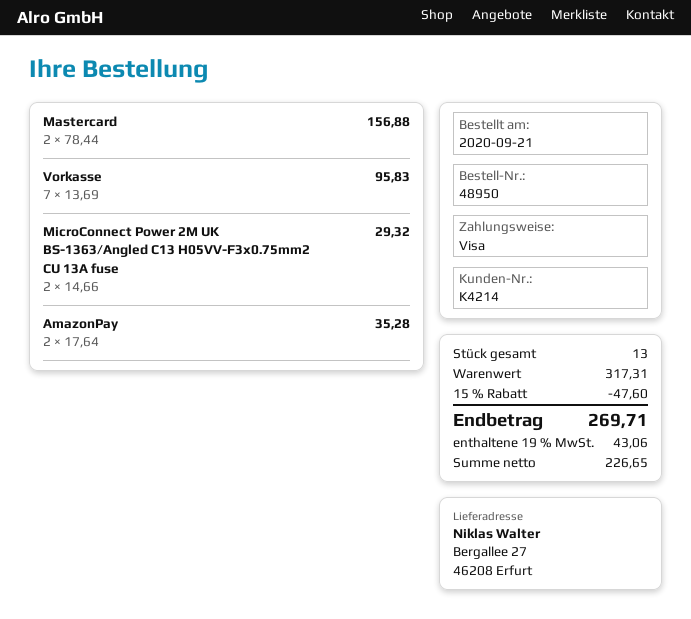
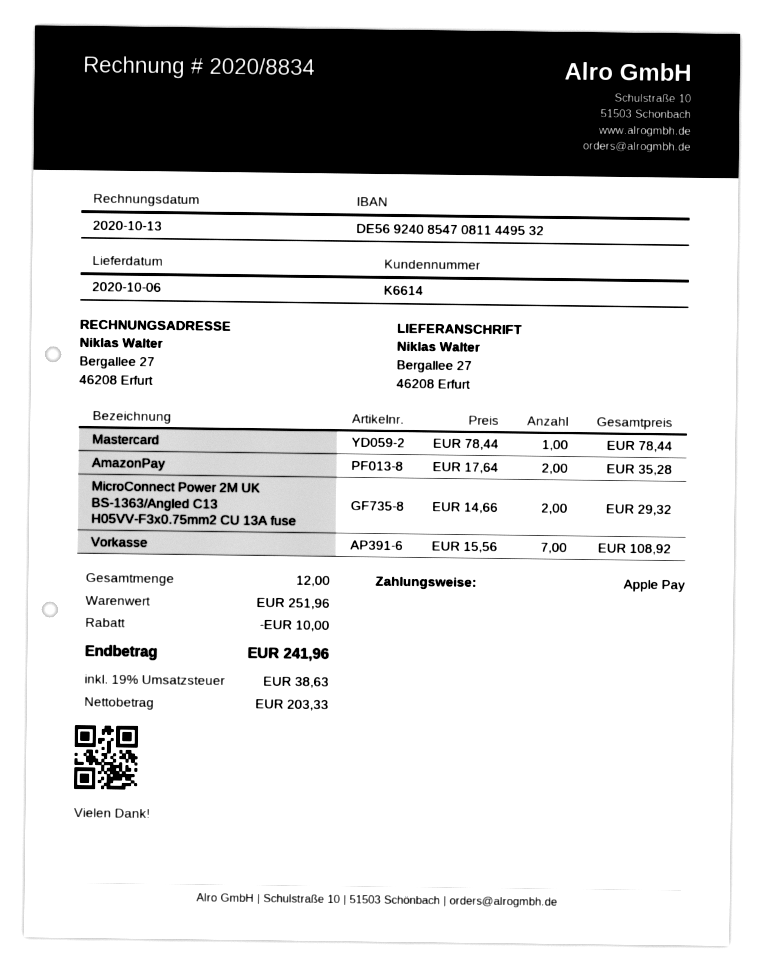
customer number: K4214 -> K6614
payment method: Visa -> Apple Pay
Mastercard: 2 x 78.44 = 156.88 -> 1 x 78.44 = 78.44
Vorkasse: 7 x 13.69 = 95.83 -> 7 x 15.56 = 108.92
total quantity: 13 -> 12
subtotal: 317.31 -> 251.96
discount: 47.60 -> 10.00
net: 226.65 -> 203.33
tax: 19% = 43.06 -> 19% = 38.63
total: 269.71 -> 241.96

